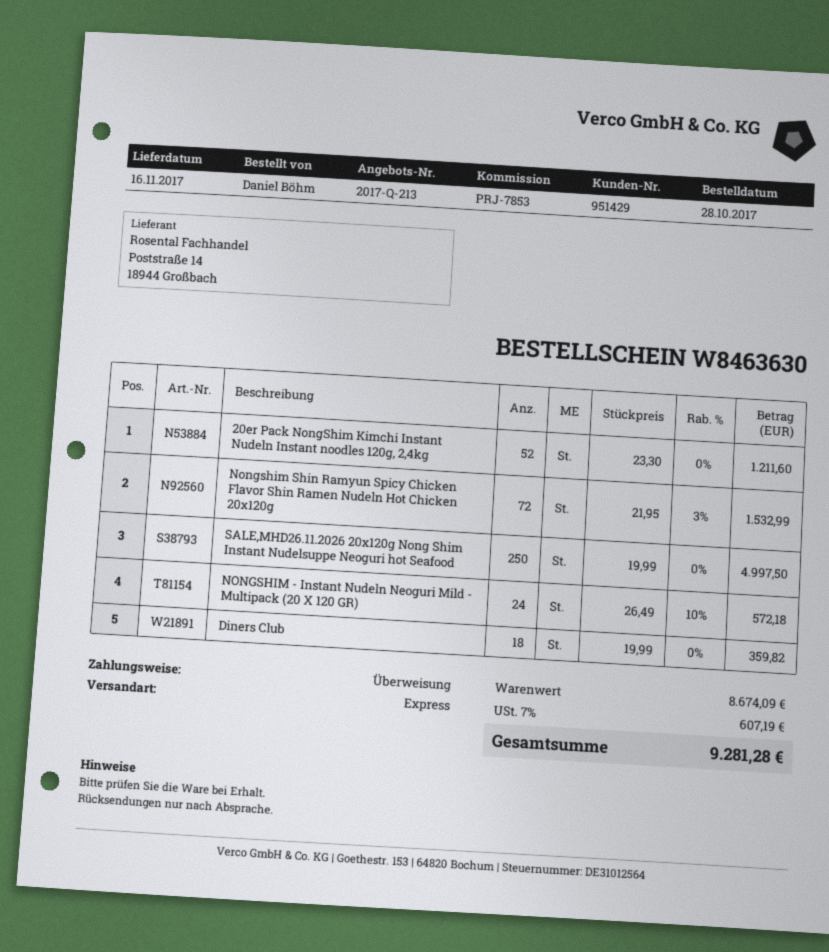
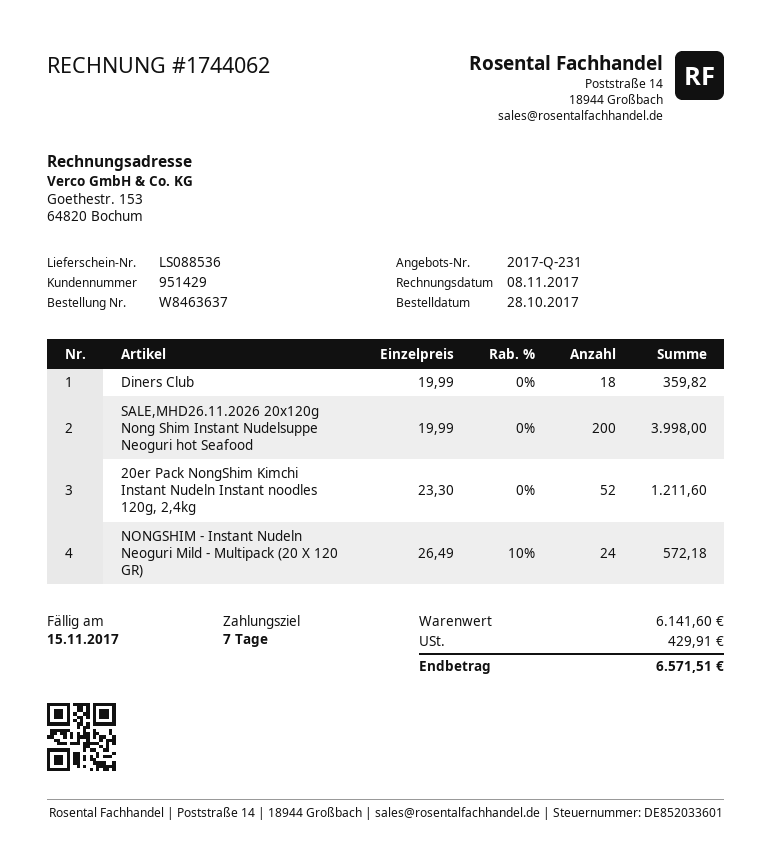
quote number: 2017-Q-213 -> 2017-Q-231
order number: W8463630 -> W8463637
Nongshim Shin Ramyun Spicy Chicken Flavor Shin Ramen Nudeln Hot Chicken 20x120g: 72 x 21.95 - 3% = 1532.99 -> none
SALE,MHD26.11.2026 20x120g Nong Shim Instant Nudelsuppe Neoguri hot Seafood: 250 x 19.99 = 4997.50 -> 200 x 19.99 = 3998.00
subtotal: 8674.09 -> 6141.60
tax: 607.19 -> 429.91
total: 9281.28 -> 6571.51

